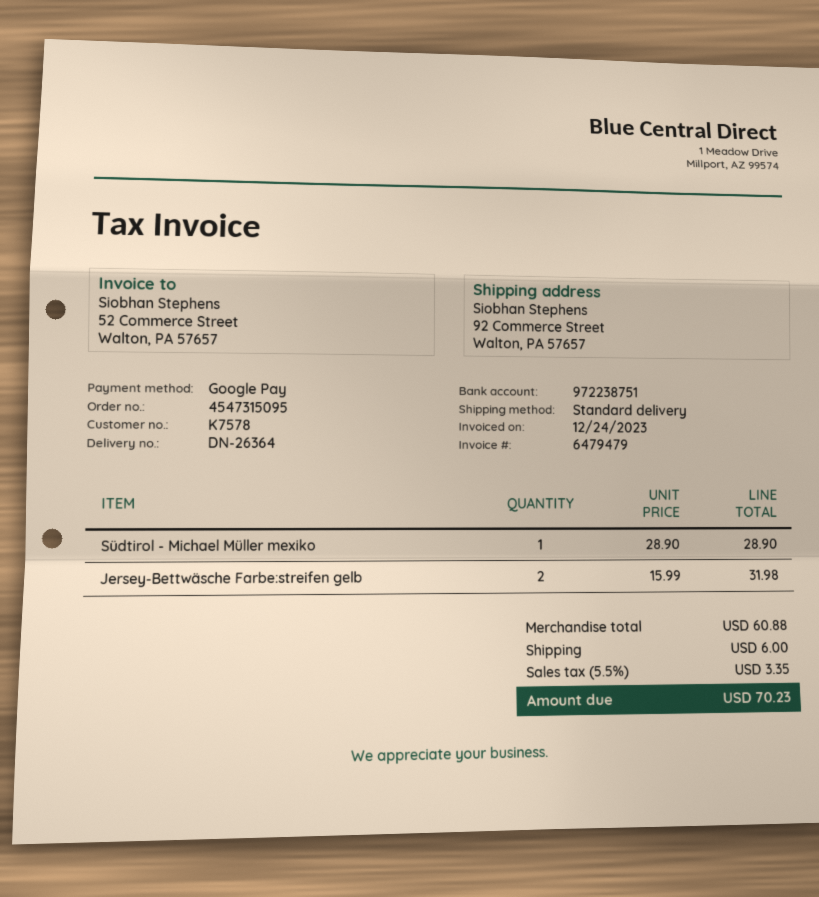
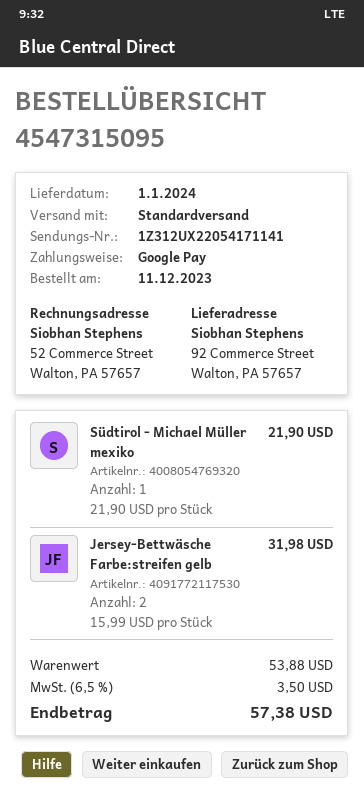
Südtirol - Michael Müller mexiko: 1 x 28.90 = 28.90 -> 1 x 21.90 = 21.90
subtotal: 60.88 -> 53.88
shipping: 6.00 -> none
tax: 5.5% = 3.35 -> 6.5% = 3.50
total: 70.23 -> 57.38

